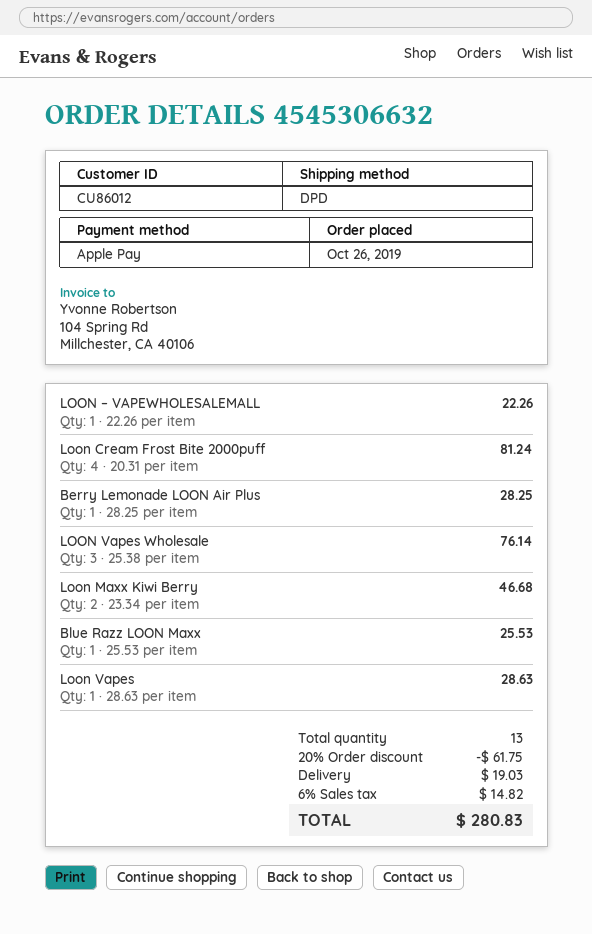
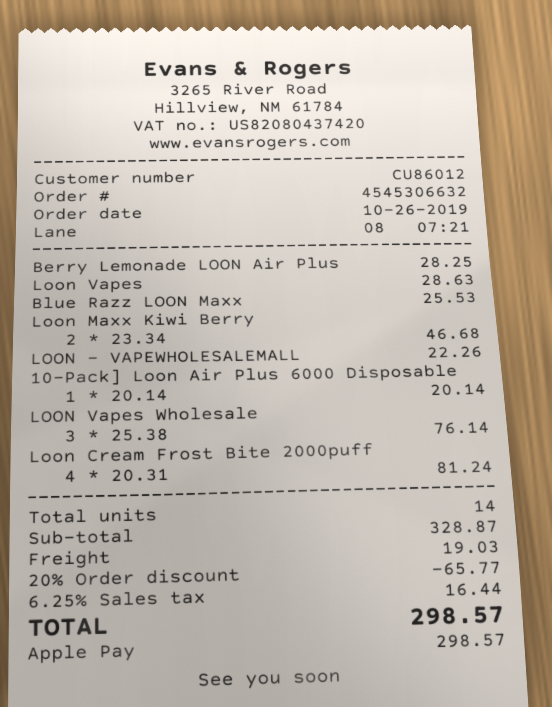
10-Pack] Loon Air Plus 6000 Disposable: none -> 1 x 20.14 = 20.14
total quantity: 13 -> 14
discount: 20% = 61.75 -> 20% = 65.77
tax: 6% = 14.82 -> 6.25% = 16.44
total: 280.83 -> 298.57

